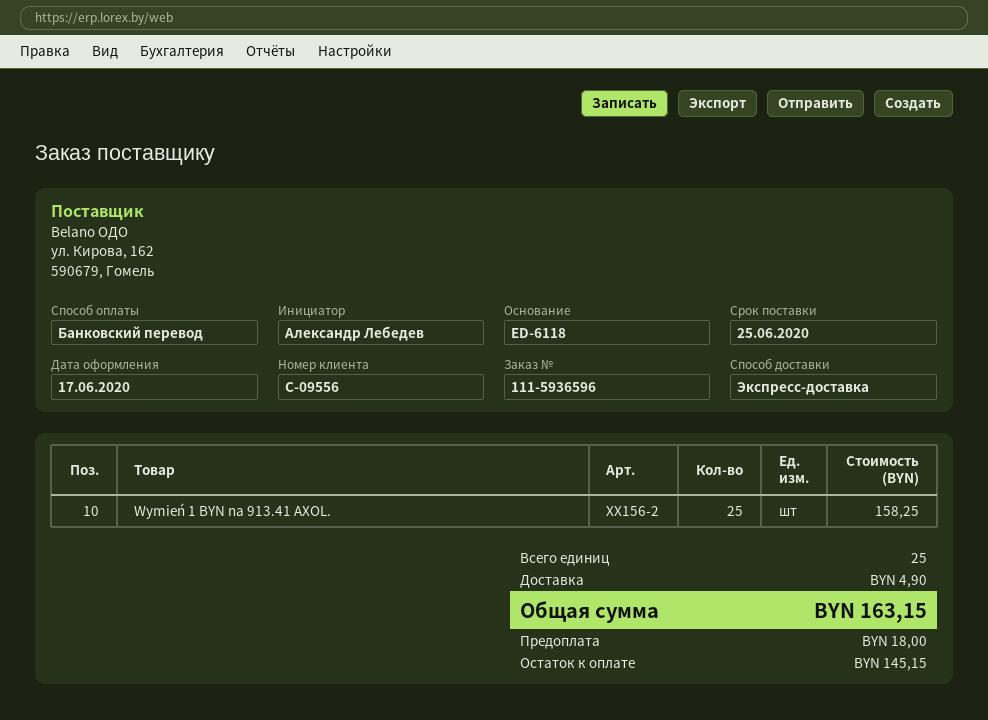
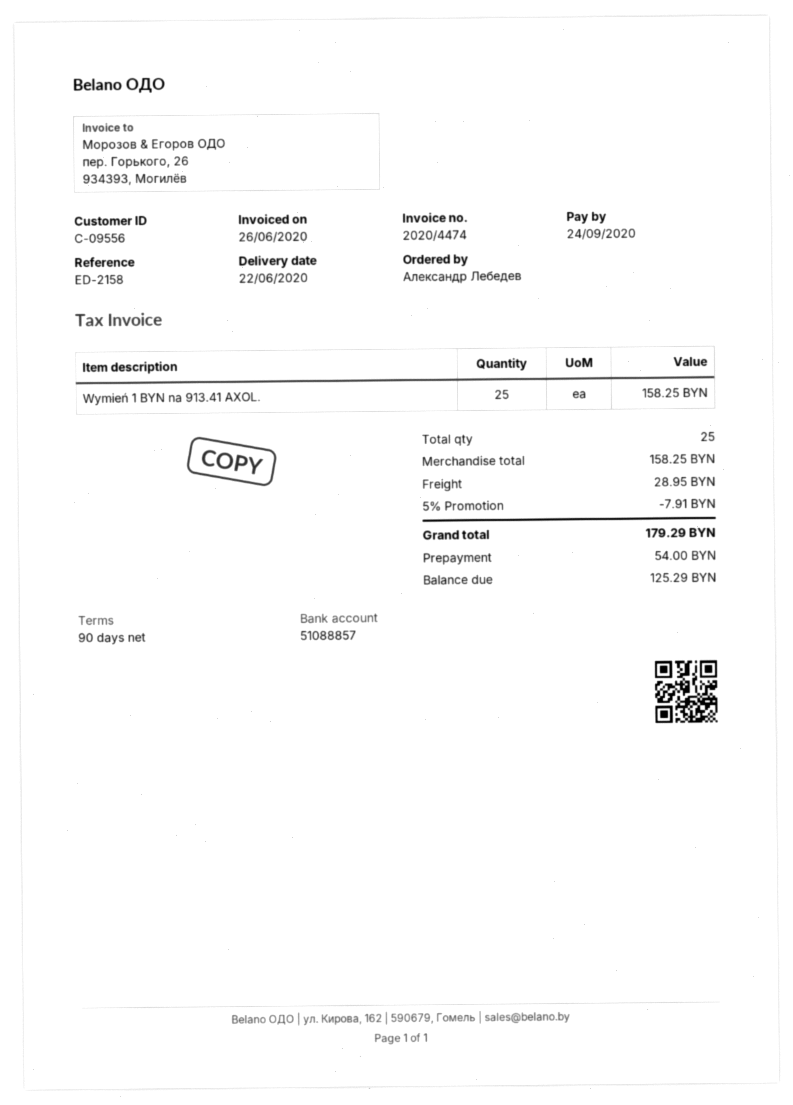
delivery date: 2020-06-25 -> 2020-06-22
reference: ED-6118 -> ED-2158
discount: none -> 5% = 7.91
shipping: 4.90 -> 28.95
total: 163.15 -> 179.29
deposit: 18.00 -> 54.00
balance: 145.15 -> 125.29

